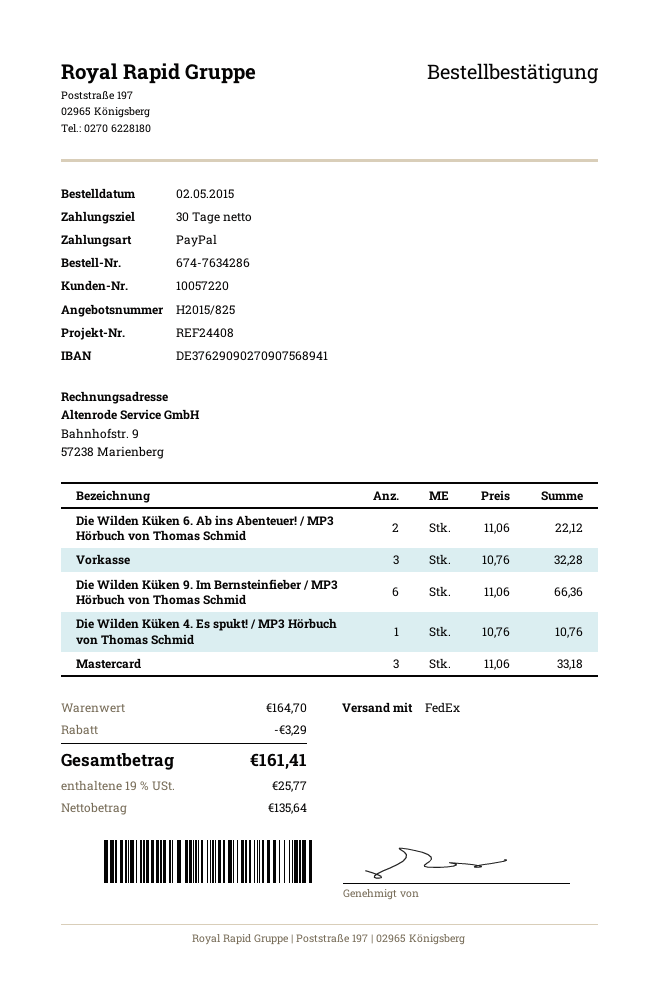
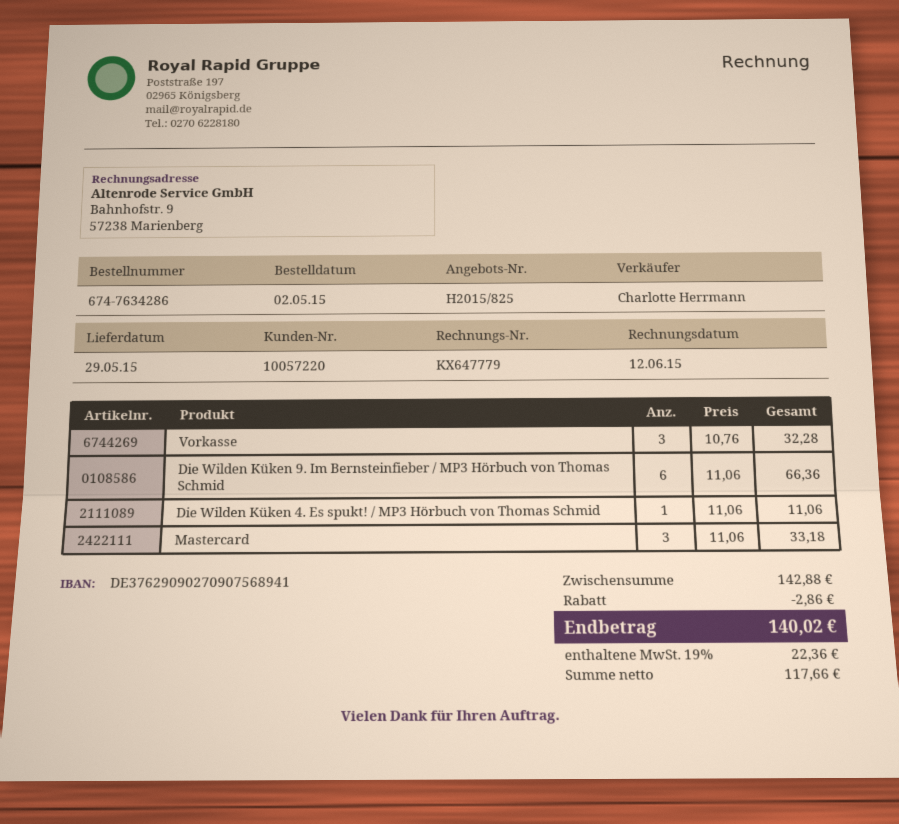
Die Wilden Küken 6. Ab ins Abenteuer! / MP3 Hörbuch von Thomas Schmid: 2 x 11.06 = 22.12 -> none
Die Wilden Küken 4. Es spukt! / MP3 Hörbuch von Thomas Schmid: 1 x 10.76 = 10.76 -> 1 x 11.06 = 11.06
subtotal: 164.70 -> 142.88
discount: 3.29 -> 2.86
net: 135.64 -> 117.66
tax: 19% = 25.77 -> 19% = 22.36
total: 161.41 -> 140.02

